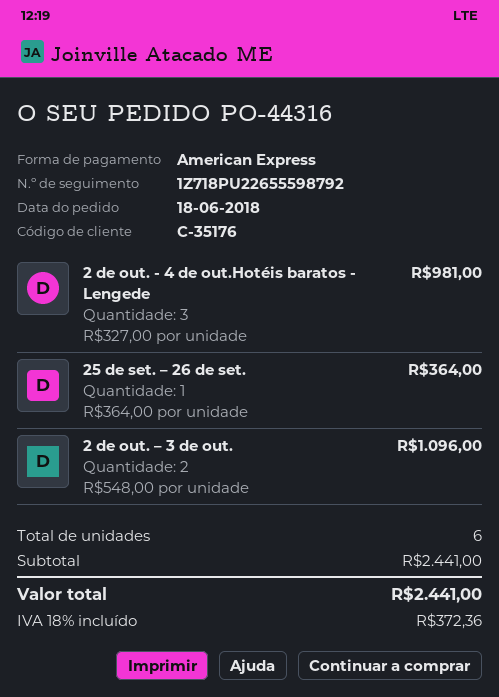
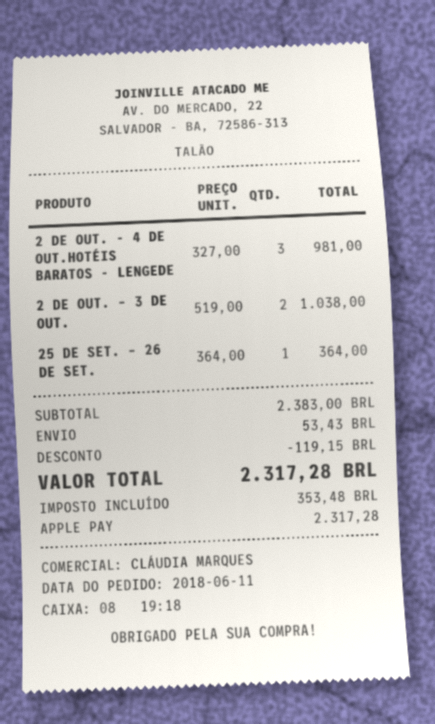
order date: 2018-06-18 -> 2018-06-11
payment method: American Express -> Apple Pay
2 de out. – 3 de out.: 2 x 548.00 = 1096.00 -> 2 x 519.00 = 1038.00
subtotal: 2441.00 -> 2383.00
discount: none -> 119.15
shipping: none -> 53.43
tax: 372.36 -> 353.48
total: 2441.00 -> 2317.28

